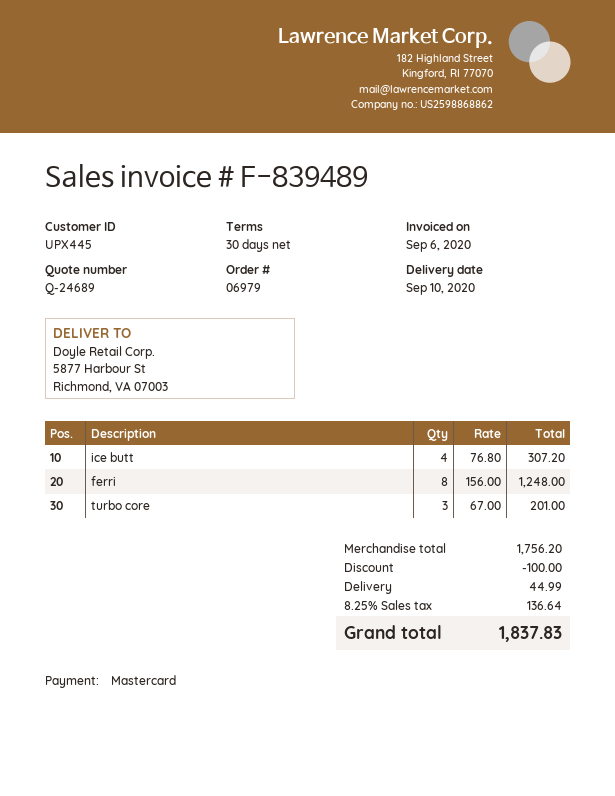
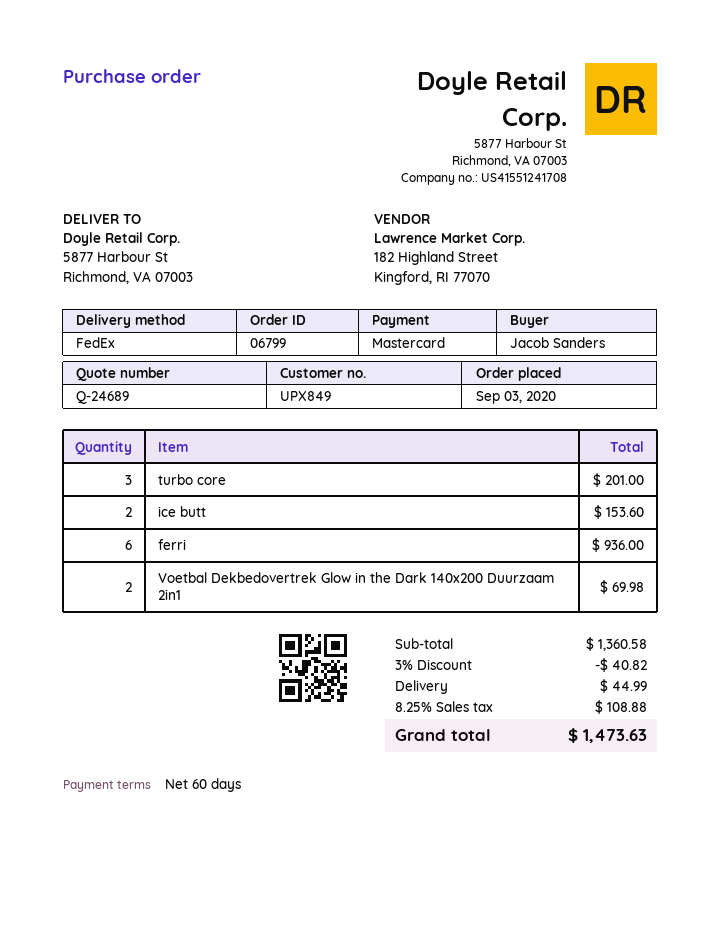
order number: 06979 -> 06799
payment terms: 30 days -> 60 days
customer number: UPX445 -> UPX849
ice butt: 4 for 307.20 -> 2 for 153.60
ferri: 8 for 1248.00 -> 6 for 936.00
Voetbal Dekbedovertrek Glow in the Dark 140x200 Duurzaam 2in1: none -> 2 for 69.98
subtotal: 1756.20 -> 1360.58
discount: 100.00 -> 40.82
tax: 8.25% = 136.64 -> 8.25% = 108.88
total: 1837.83 -> 1473.63

